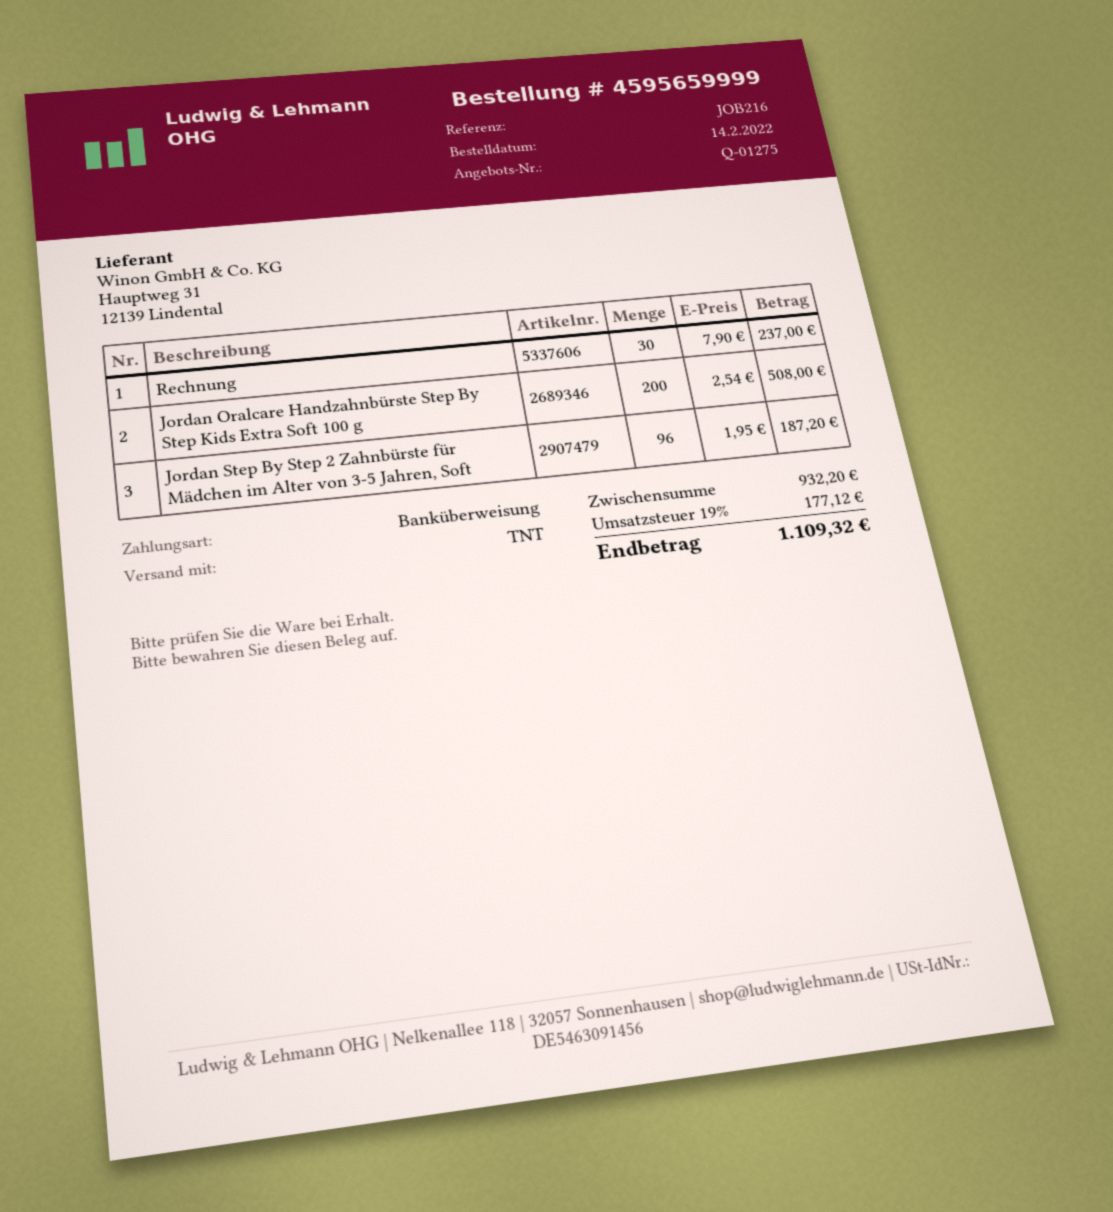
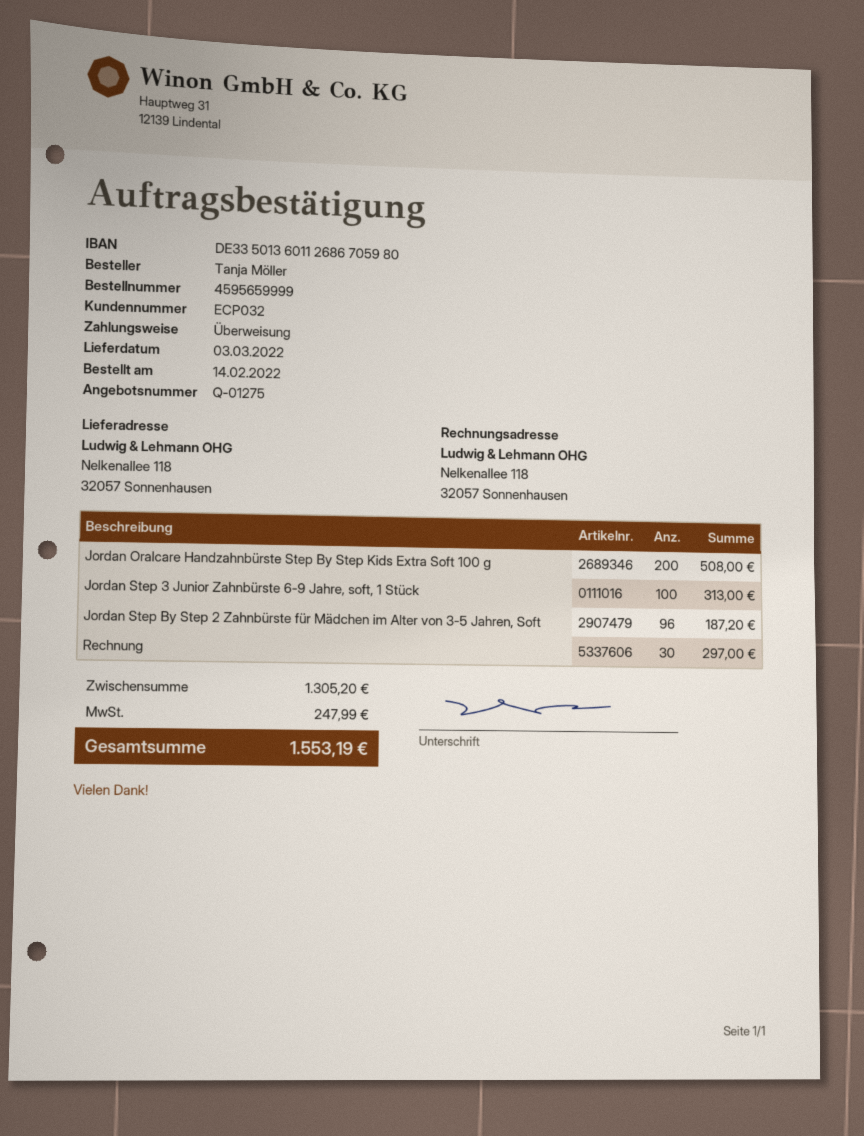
Rechnung: 30 for 237.00 -> 30 for 297.00
Jordan Step 3 Junior Zahnbürste 6-9 Jahre, soft, 1 Stück: none -> 100 for 313.00
subtotal: 932.20 -> 1305.20
tax: 177.12 -> 247.99
total: 1109.32 -> 1553.19

